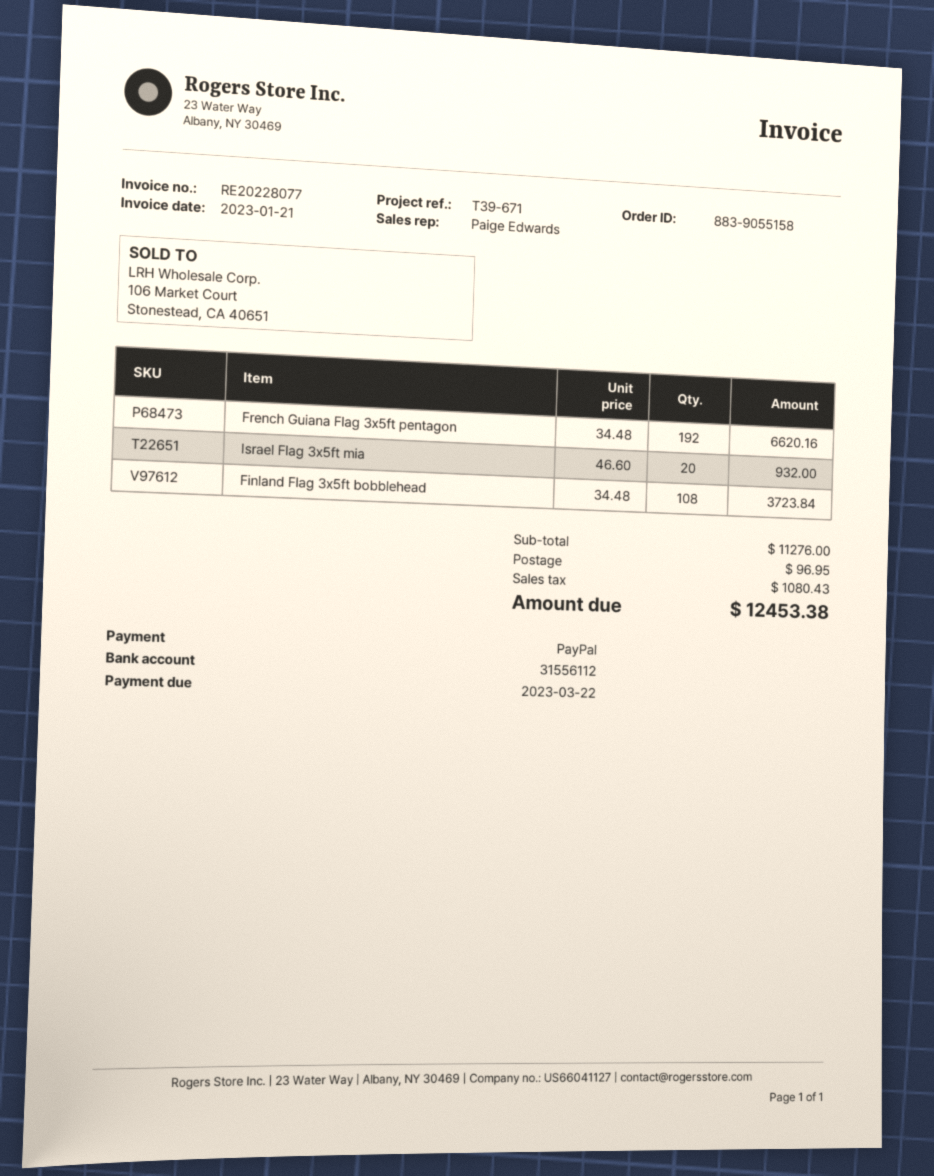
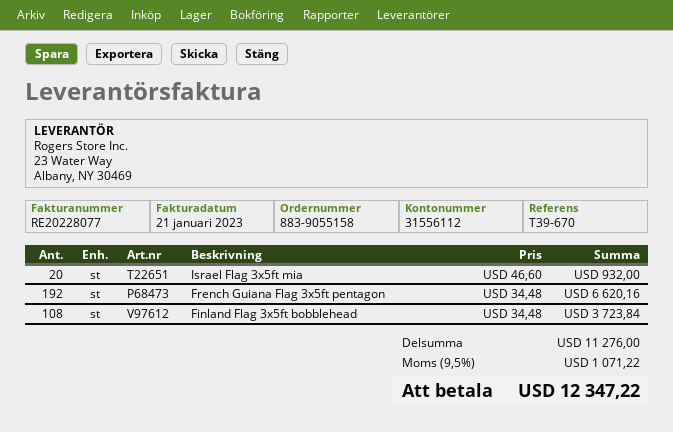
reference: T39-671 -> T39-670
shipping: 96.95 -> none
tax: 1080.43 -> 1071.22
total: 12453.38 -> 12347.22

